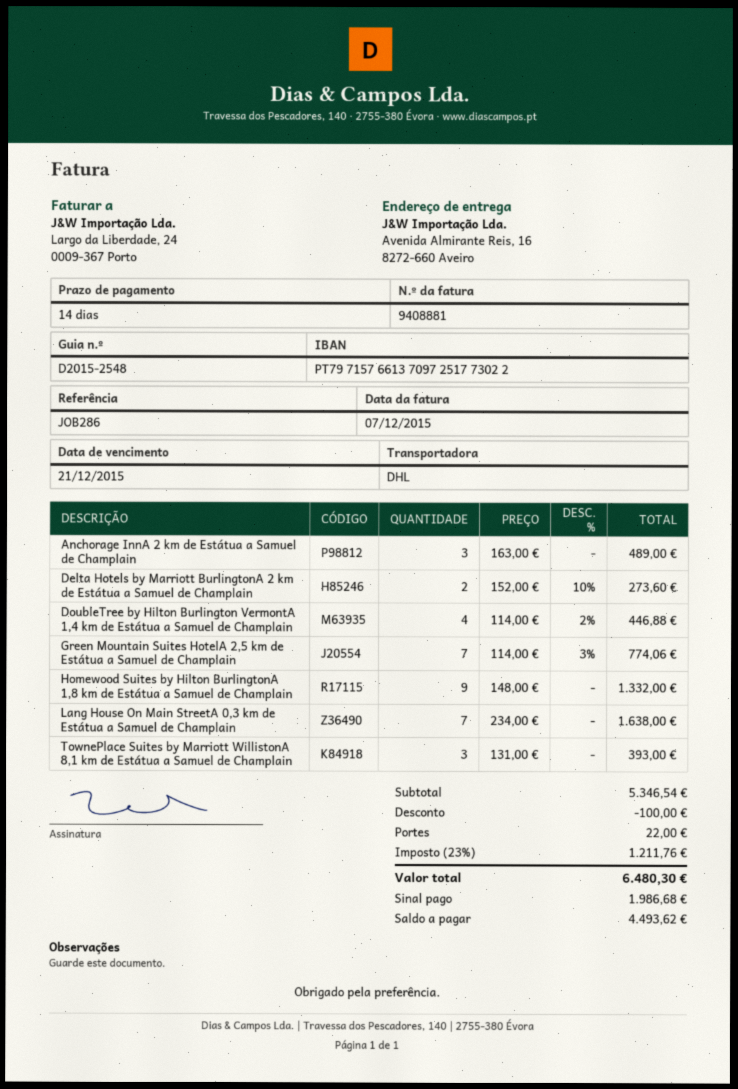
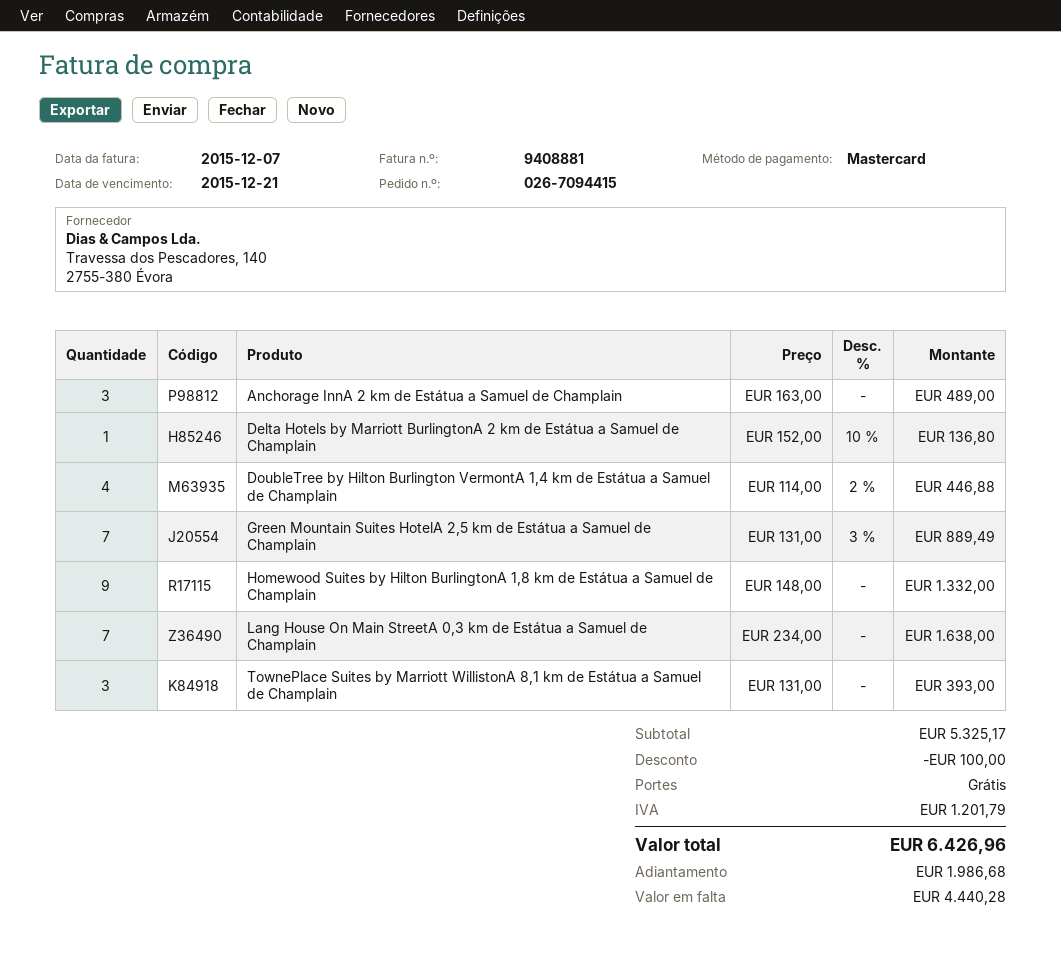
Delta Hotels by Marriott BurlingtonA 2 km de Estátua a Samuel de Champlain: 2 x 152.00 - 10% = 273.60 -> 1 x 152.00 - 10% = 136.80
Green Mountain Suites HotelA 2,5 km de Estátua a Samuel de Champlain: 7 x 114.00 - 3% = 774.06 -> 7 x 131.00 - 3% = 889.49
subtotal: 5346.54 -> 5325.17
shipping: 22.00 -> 0.00
tax: 1211.76 -> 1201.79
total: 6480.30 -> 6426.96
balance: 4493.62 -> 4440.28

